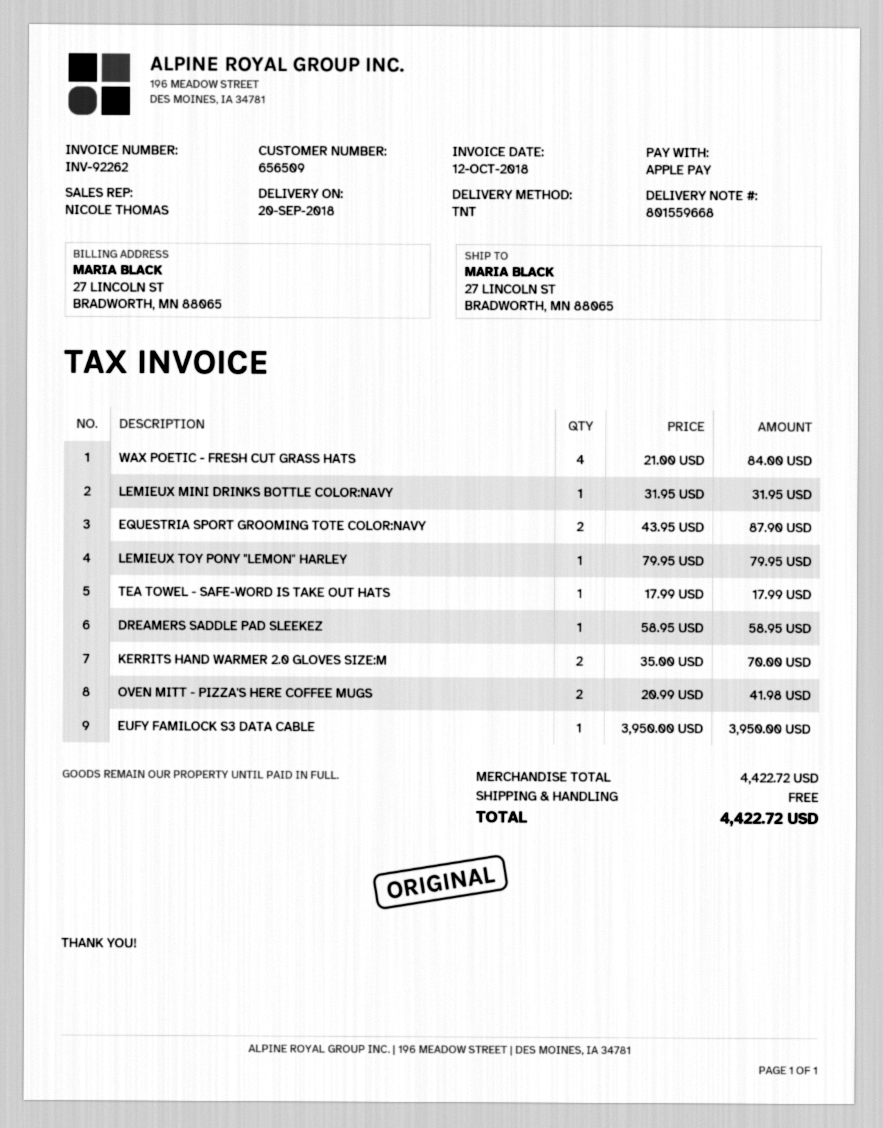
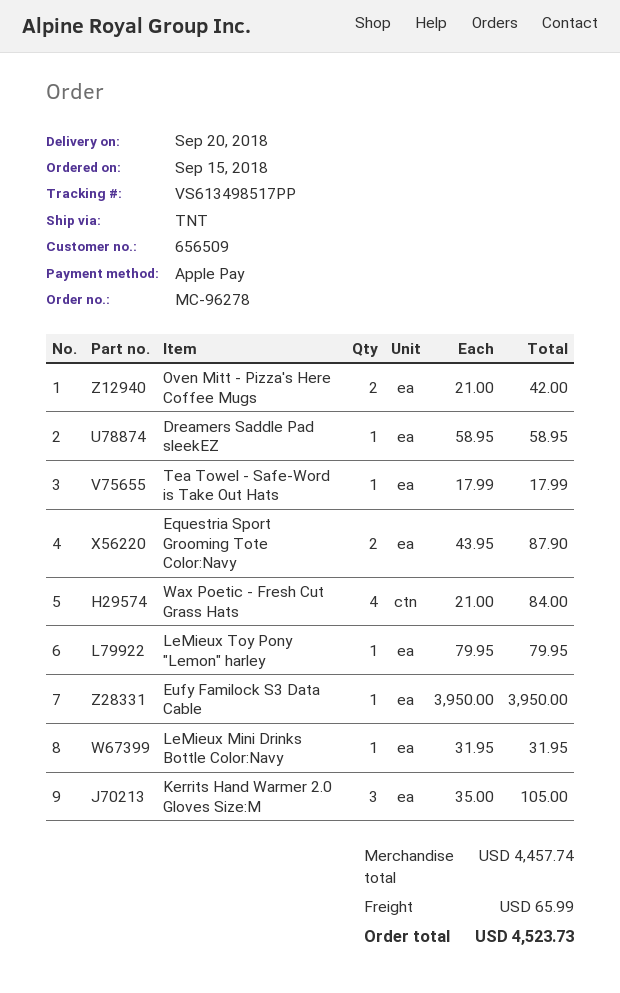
KERRITS HAND WARMER 2.0 GLOVES SIZE:M: 2 x 35.00 = 70.00 -> 3 x 35.00 = 105.00
OVEN MITT - PIZZA'S HERE COFFEE MUGS: 2 x 20.99 = 41.98 -> 2 x 21.00 = 42.00
subtotal: 4422.72 -> 4457.74
shipping: 0.00 -> 65.99
total: 4422.72 -> 4523.73

